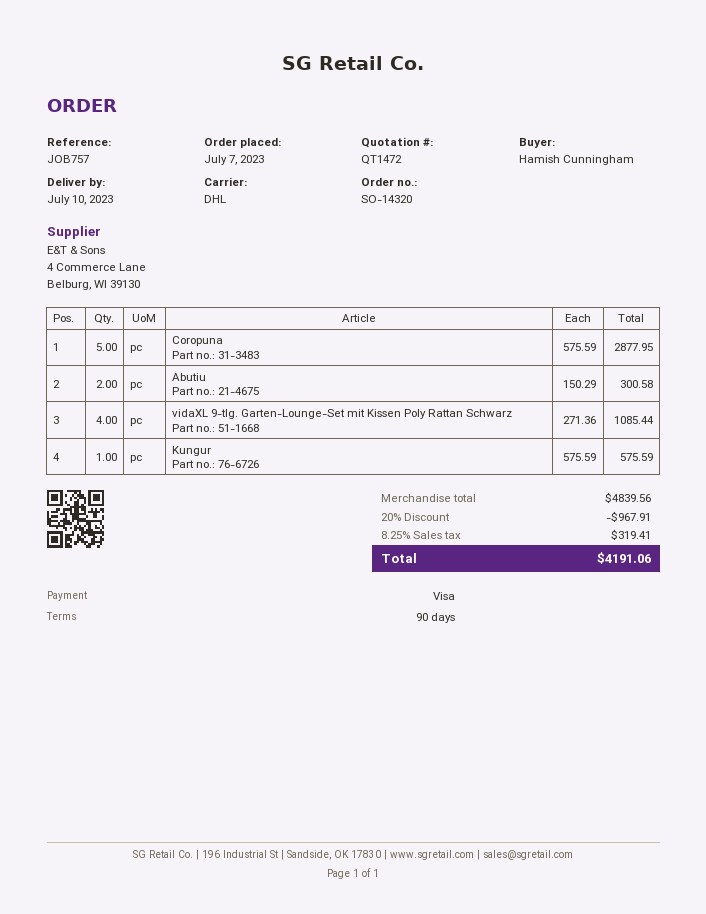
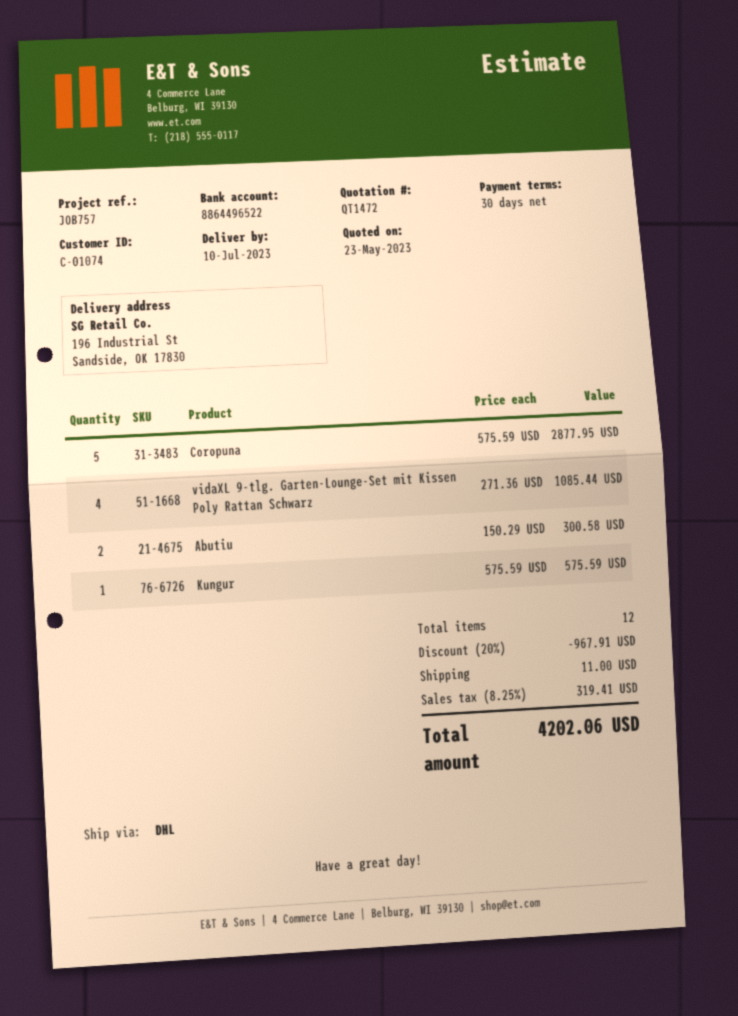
payment terms: 90 days -> 30 days
shipping: none -> 11.00
total: 4191.06 -> 4202.06

